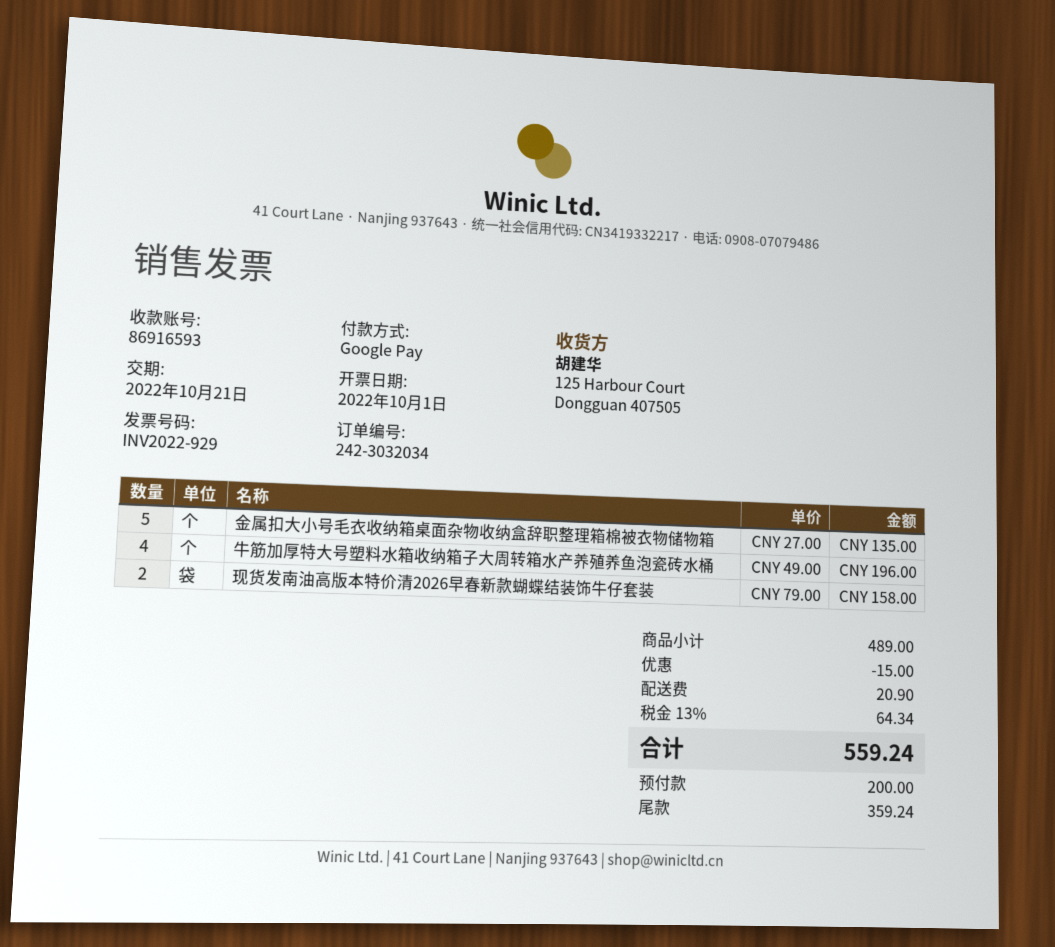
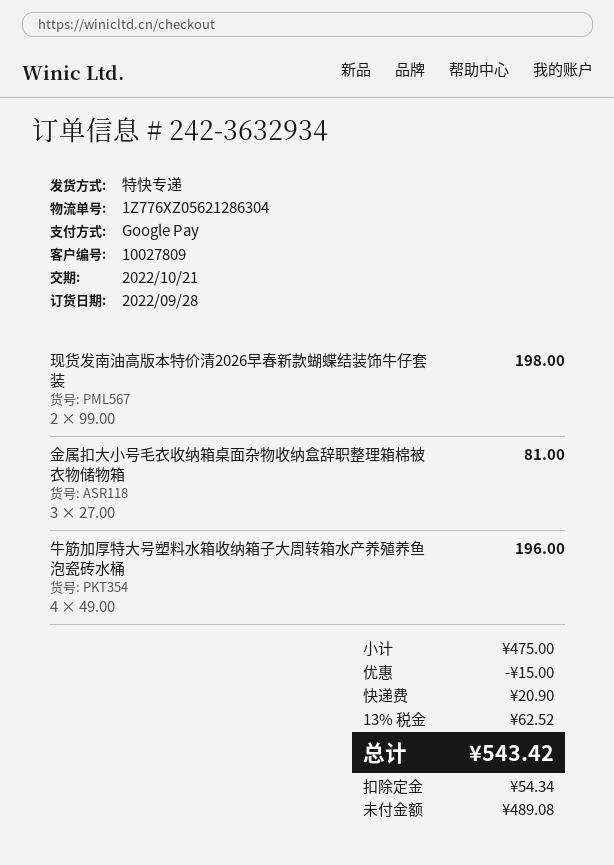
order number: 242-3032034 -> 242-3632934
金属扣大小号毛衣收纳箱桌面杂物收纳盒辞职整理箱棉被衣物储物箱: 5 x 27.00 = 135.00 -> 3 x 27.00 = 81.00
现货发南油高版本特价清2026早春新款蝴蝶结装饰牛仔套装: 2 x 79.00 = 158.00 -> 2 x 99.00 = 198.00
subtotal: 489.00 -> 475.00
tax: 13% = 64.34 -> 13% = 62.52
total: 559.24 -> 543.42
deposit: 200.00 -> 54.34
balance: 359.24 -> 489.08

